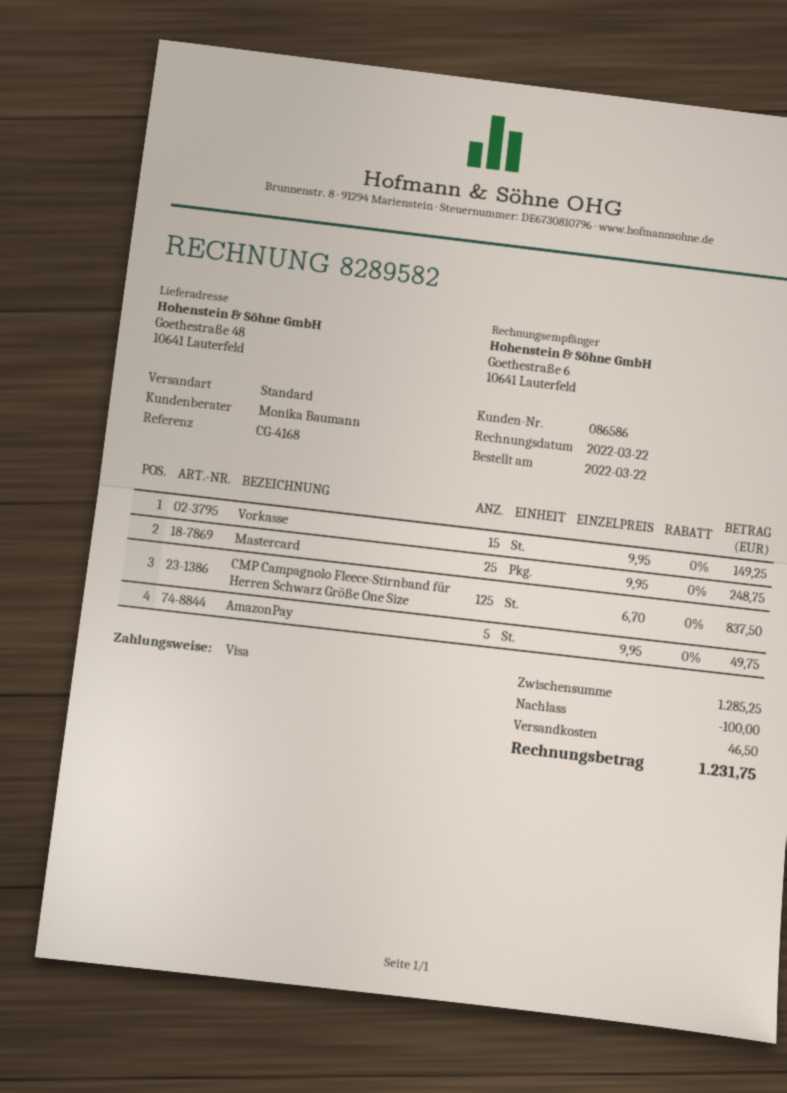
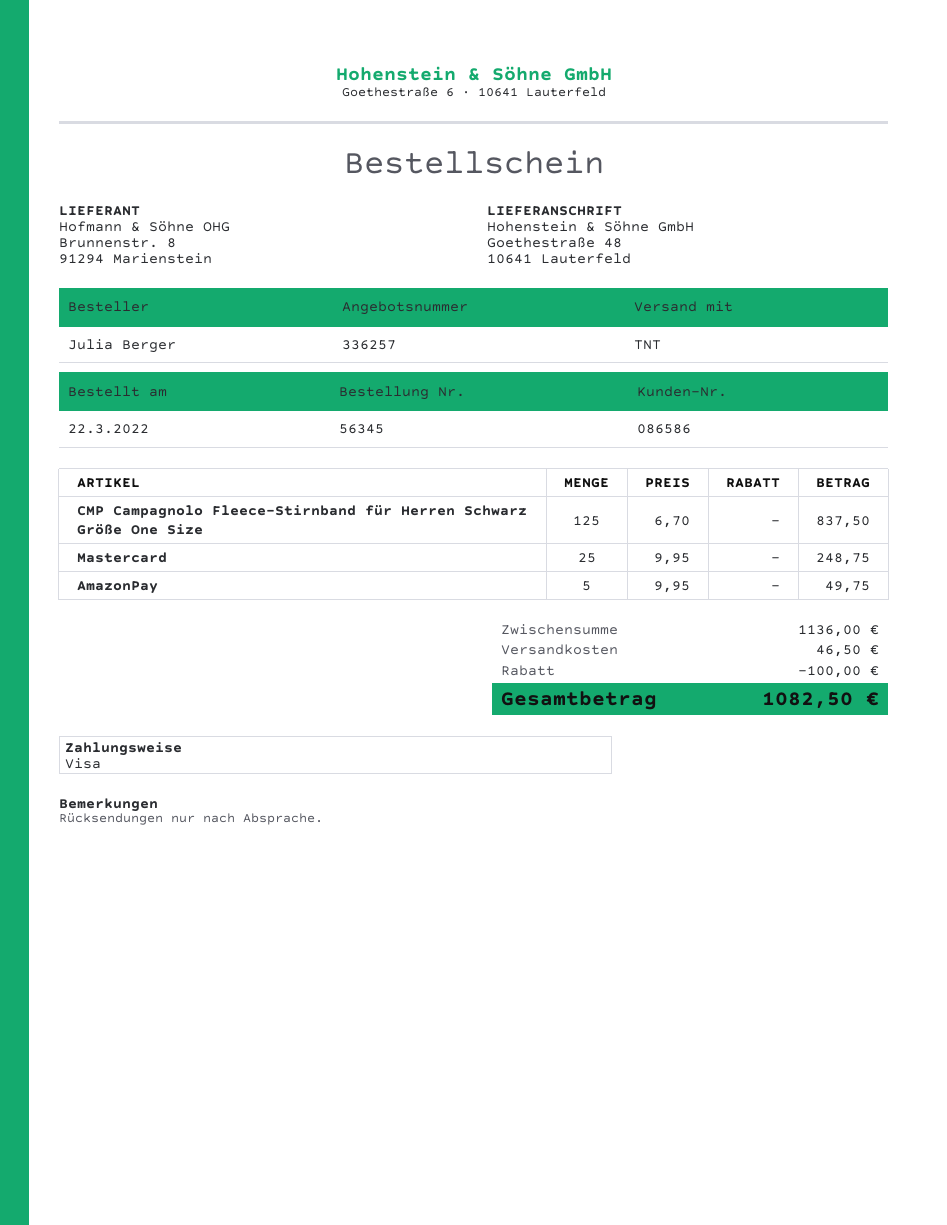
shipping method: standard -> TNT
Vorkasse: 15 x 9.95 = 149.25 -> none
subtotal: 1285.25 -> 1136.00
total: 1231.75 -> 1082.50

